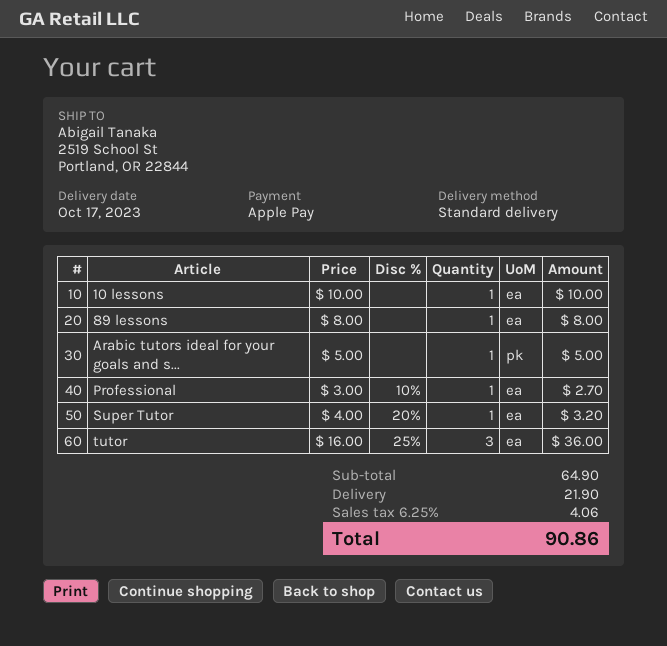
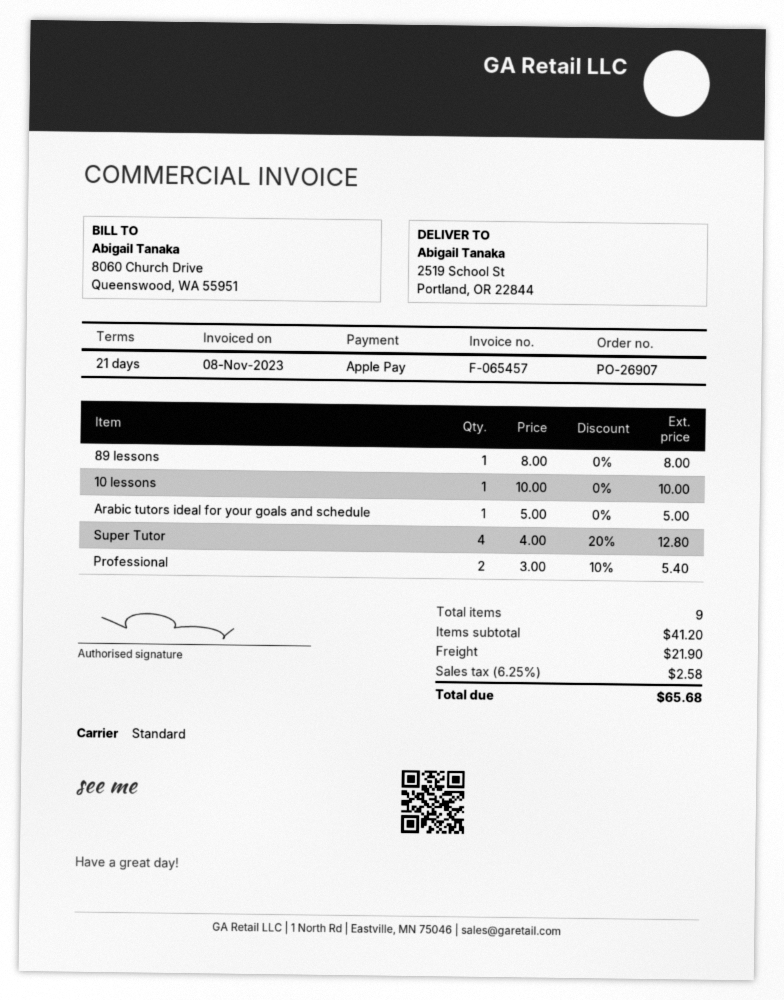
Professional: 1 x 3.00 - 10% = 2.70 -> 2 x 3.00 - 10% = 5.40
Super Tutor: 1 x 4.00 - 20% = 3.20 -> 4 x 4.00 - 20% = 12.80
tutor: 3 x 16.00 - 25% = 36.00 -> none
subtotal: 64.90 -> 41.20
tax: 6.25% = 4.06 -> 6.25% = 2.58
total: 90.86 -> 65.68

